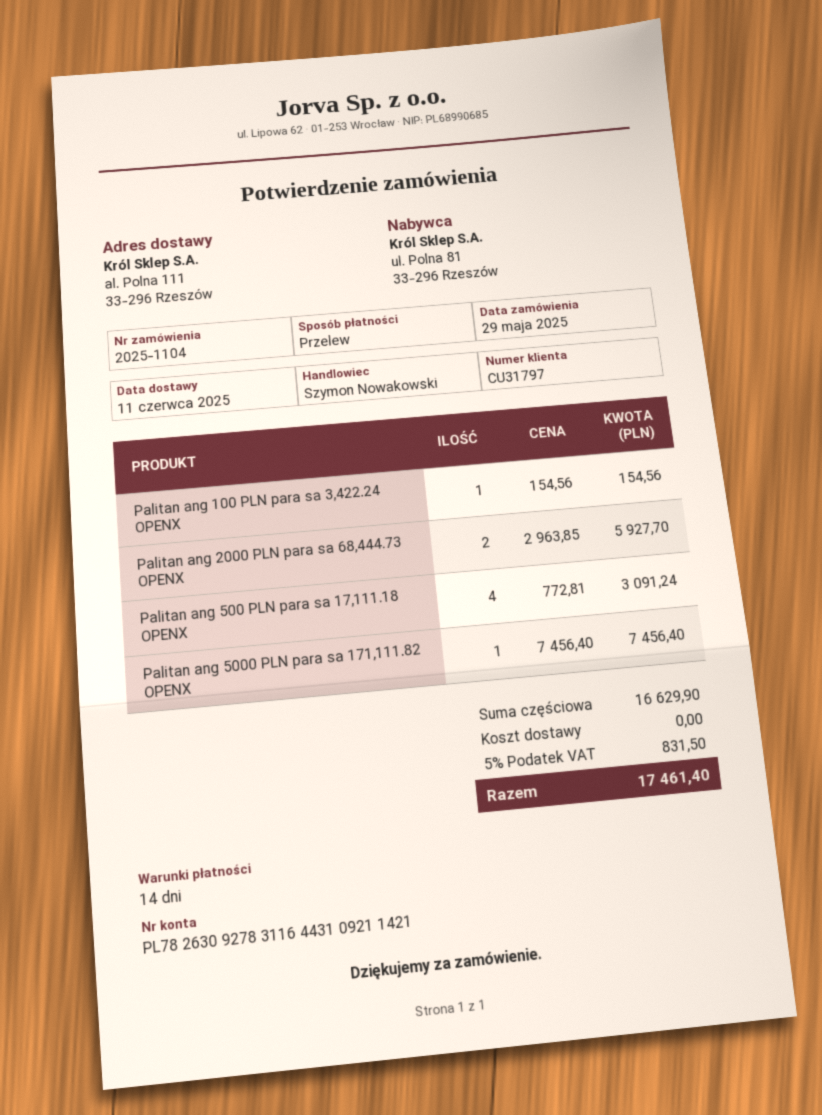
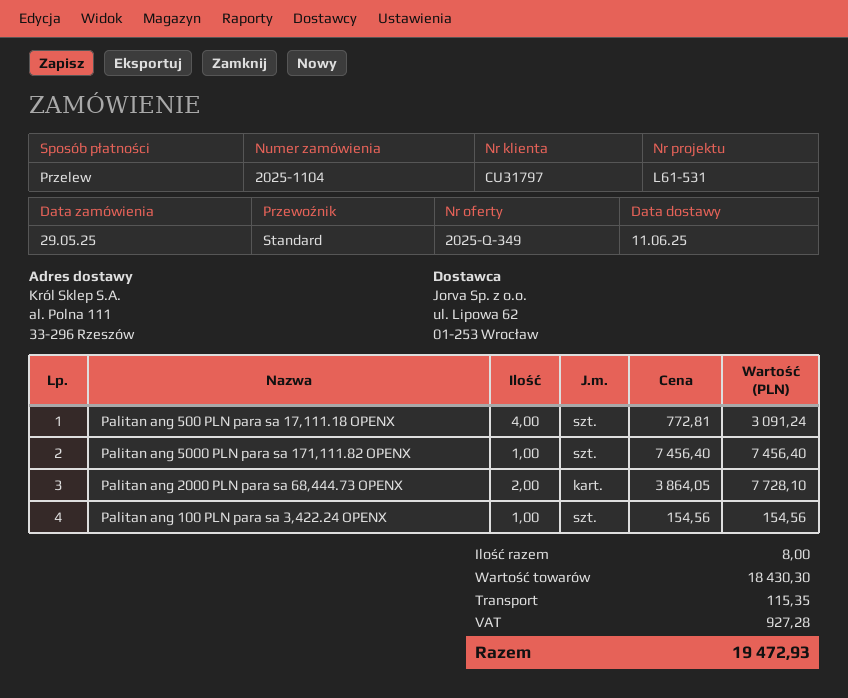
Palitan ang 2000 PLN para sa 68,444.73 OPENX: 2 x 2963.85 = 5927.70 -> 2 x 3864.05 = 7728.10
subtotal: 16629.90 -> 18430.30
shipping: 0.00 -> 115.35
tax: 831.50 -> 927.28
total: 17461.40 -> 19472.93

